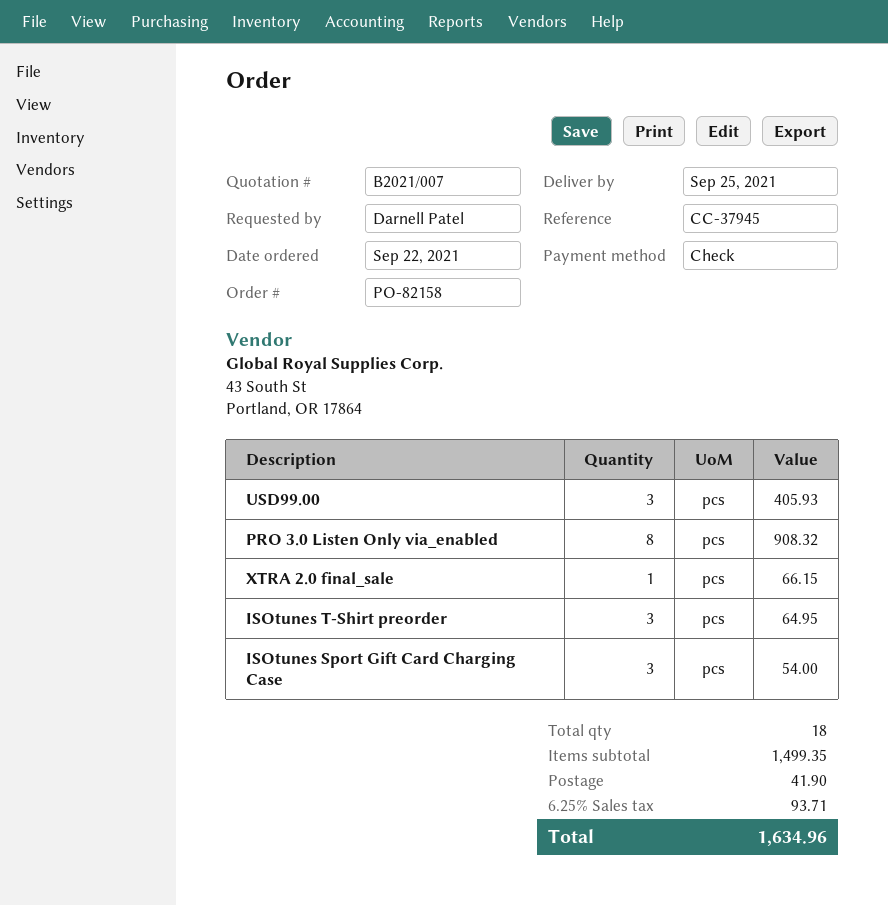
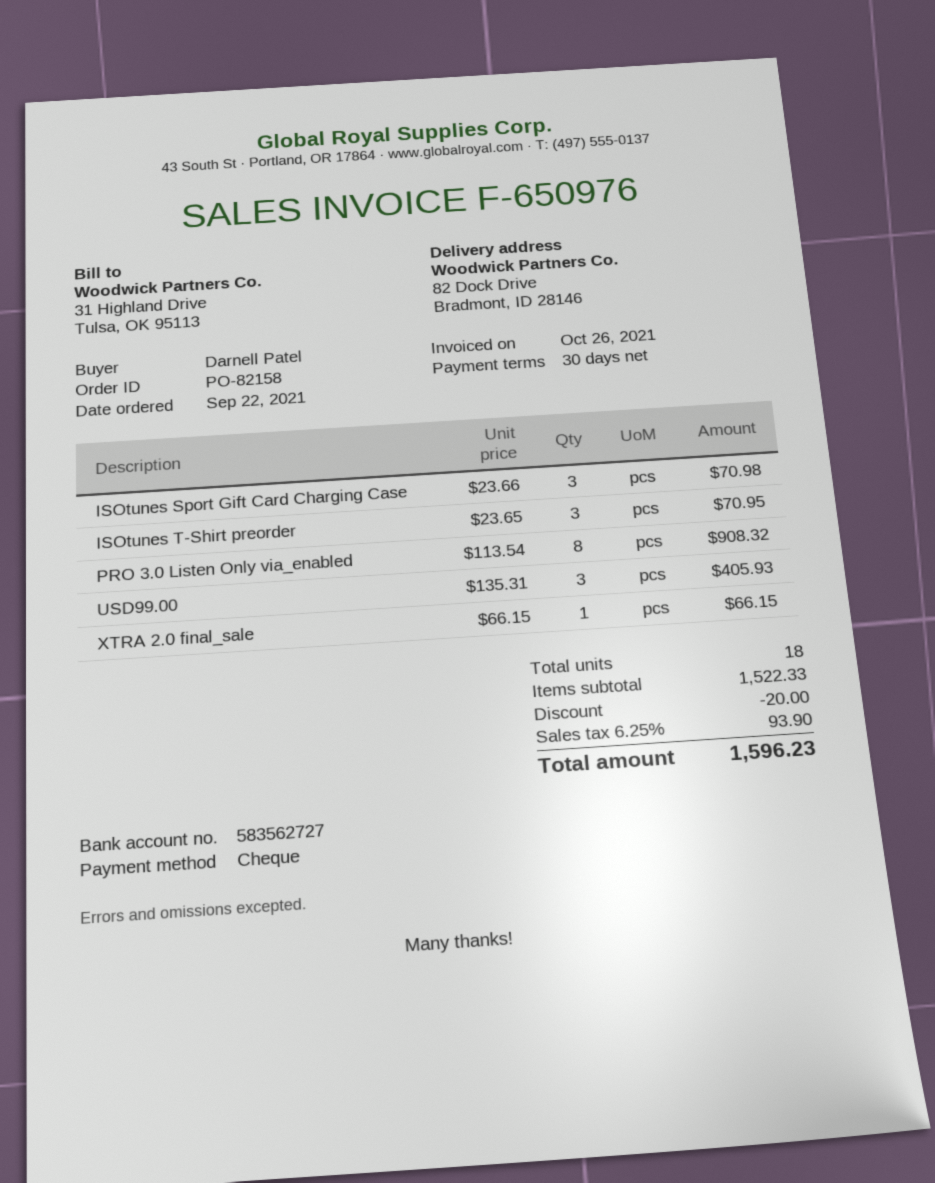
ISOtunes T-Shirt preorder: 3 for 64.95 -> 3 for 70.95
ISOtunes Sport Gift Card Charging Case: 3 for 54.00 -> 3 for 70.98
subtotal: 1499.35 -> 1522.33
discount: none -> 20.00
shipping: 41.90 -> none
tax: 6.25% = 93.71 -> 6.25% = 93.90
total: 1634.96 -> 1596.23

